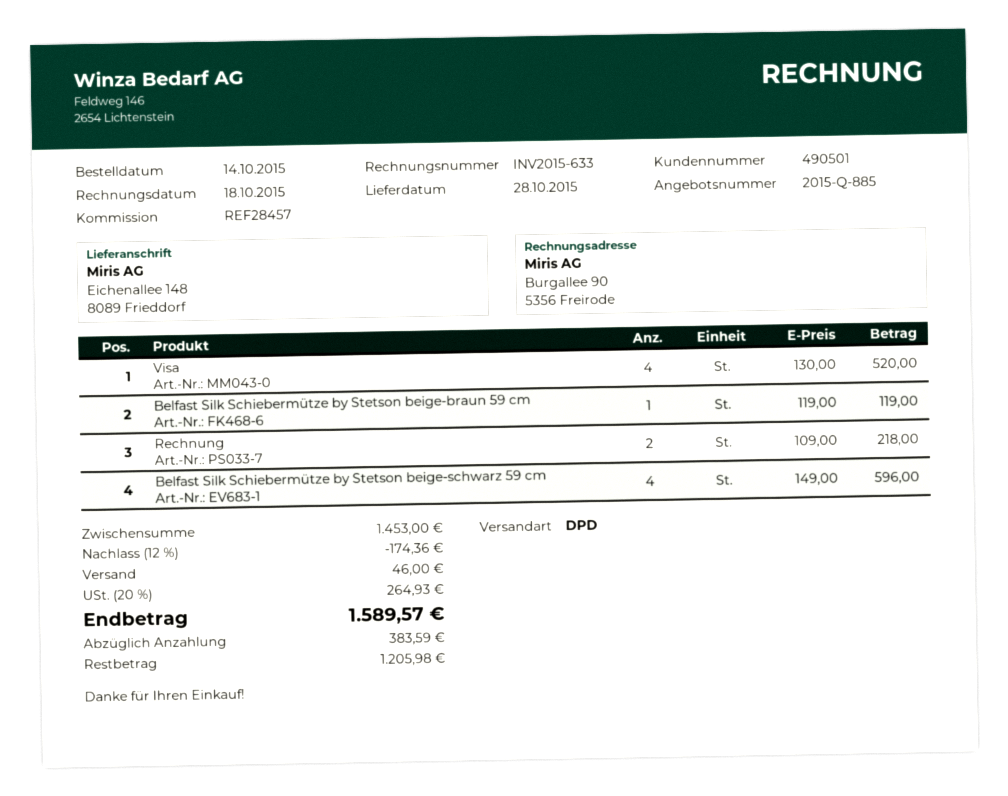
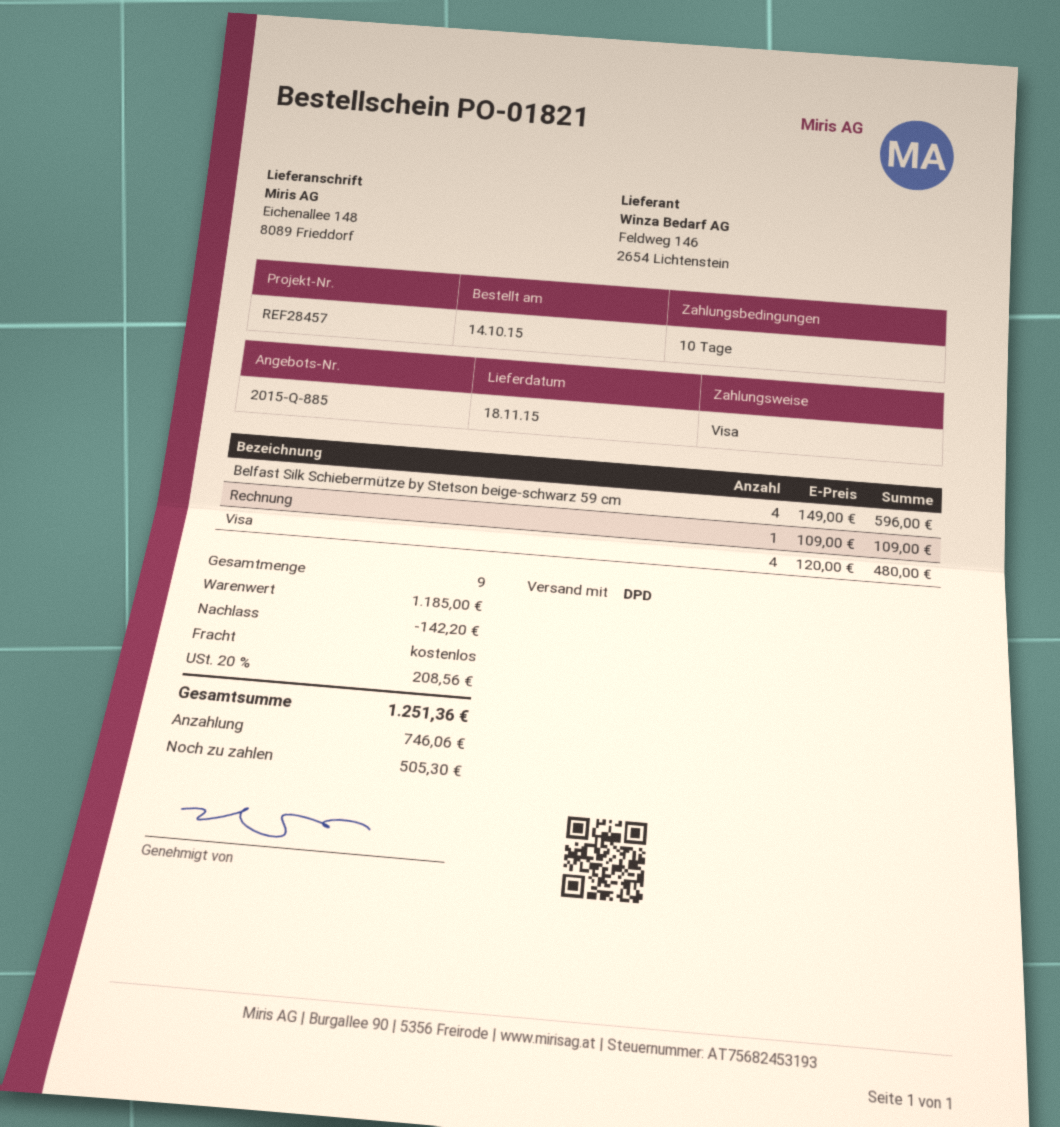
delivery date: 2015-10-28 -> 2015-11-18
Visa: 4 x 130.00 = 520.00 -> 4 x 120.00 = 480.00
Belfast Silk Schiebermütze by Stetson beige-braun 59 cm: 1 x 119.00 = 119.00 -> none
Rechnung: 2 x 109.00 = 218.00 -> 1 x 109.00 = 109.00
subtotal: 1453.00 -> 1185.00
discount: 174.36 -> 142.20
shipping: 46.00 -> 0.00
tax: 20% = 264.93 -> 20% = 208.56
total: 1589.57 -> 1251.36
deposit: 383.59 -> 746.06
balance: 1205.98 -> 505.30

